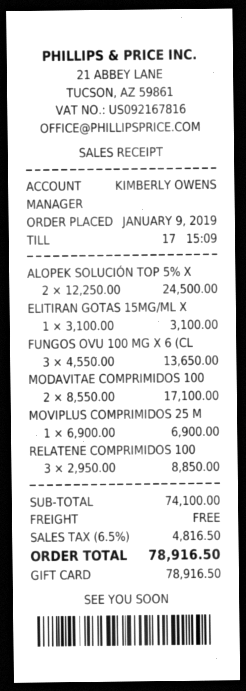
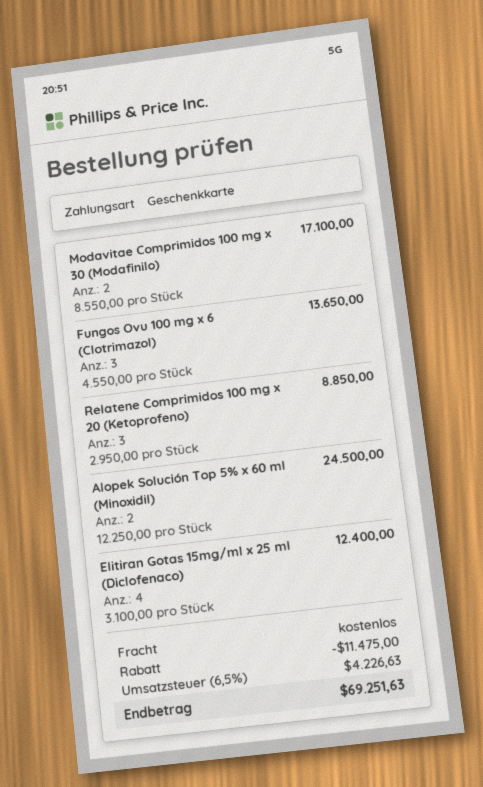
ELITIRAN GOTAS 15MG/ML X: 1 x 3100.00 = 3100.00 -> 4 x 3100.00 = 12400.00
MOVIPLUS COMPRIMIDOS 25 M: 1 x 6900.00 = 6900.00 -> none
discount: none -> 11475.00
tax: 6.5% = 4816.50 -> 6.5% = 4226.63
total: 78916.50 -> 69251.63

